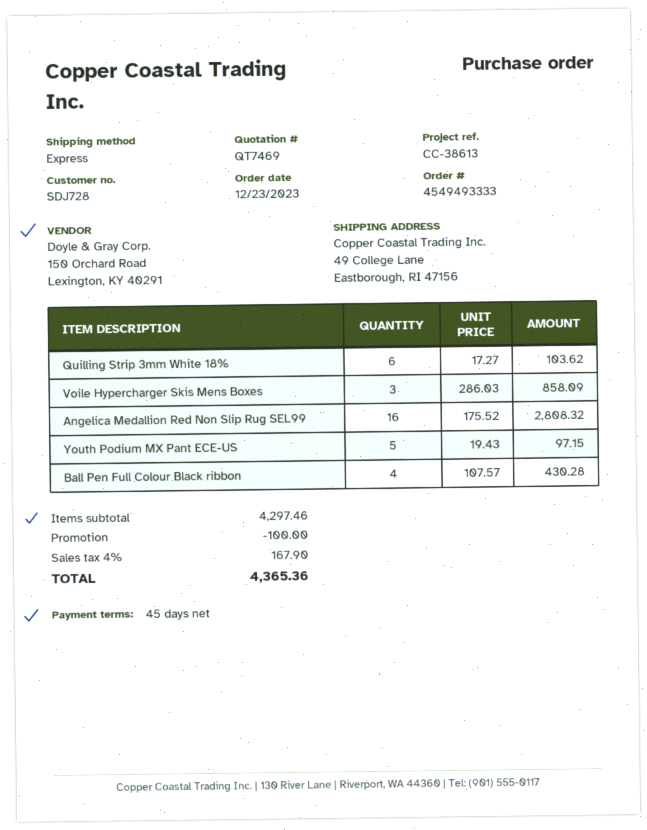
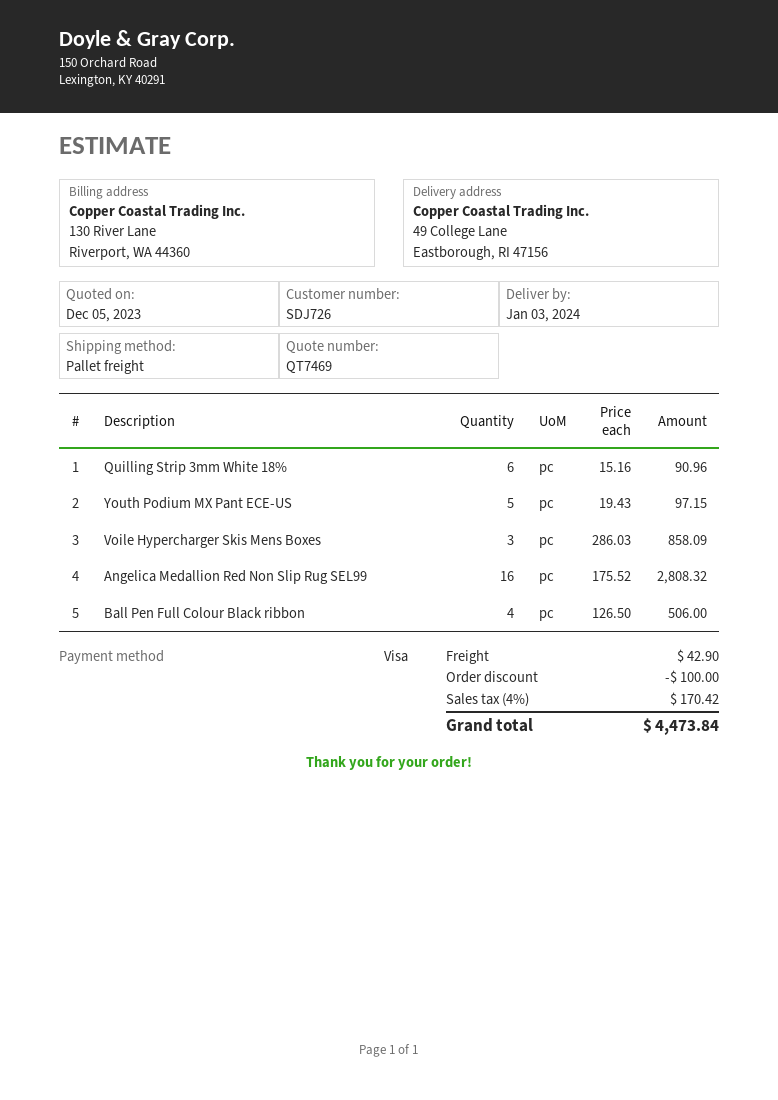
customer number: SDJ728 -> SDJ726
shipping method: express -> pallet freight
Quilling Strip 3mm White 18%: 6 x 17.27 = 103.62 -> 6 x 15.16 = 90.96
Ball Pen Full Colour Black ribbon: 4 x 107.57 = 430.28 -> 4 x 126.50 = 506.00
shipping: none -> 42.90
tax: 4% = 167.90 -> 4% = 170.42
total: 4365.36 -> 4473.84

